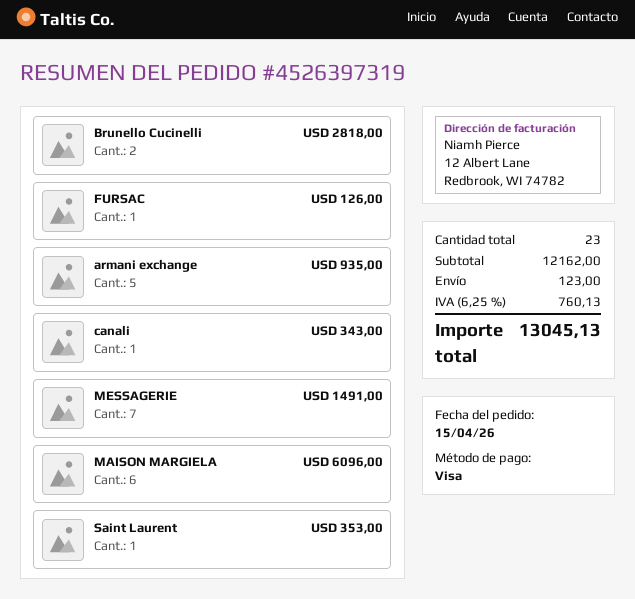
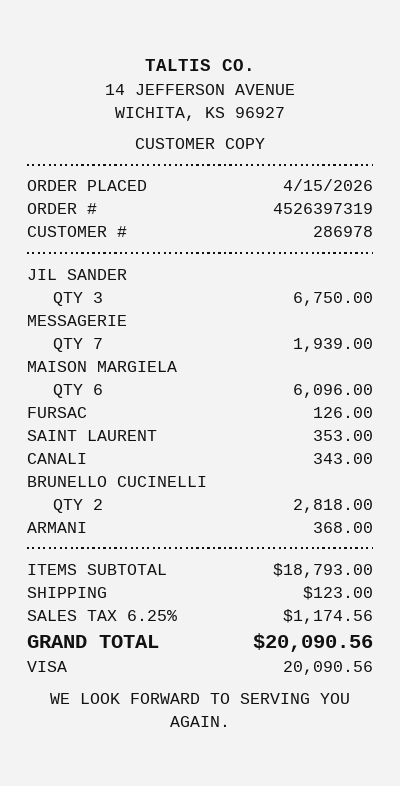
armani exchange: 5 for 935.00 -> none
MESSAGERIE: 7 for 1491.00 -> 7 for 1939.00
JIL SANDER: none -> 3 for 6750.00
ARMANI: none -> 1 for 368.00
subtotal: 12162.00 -> 18793.00
tax: 6.25% = 760.13 -> 6.25% = 1174.56
total: 13045.13 -> 20090.56

